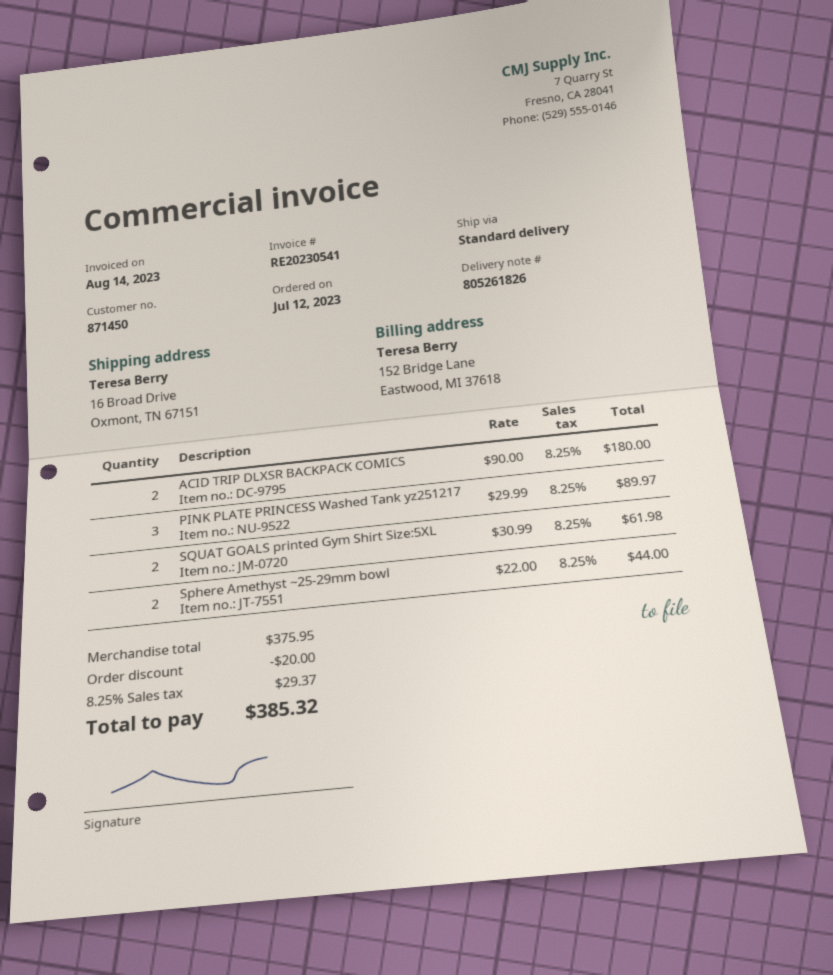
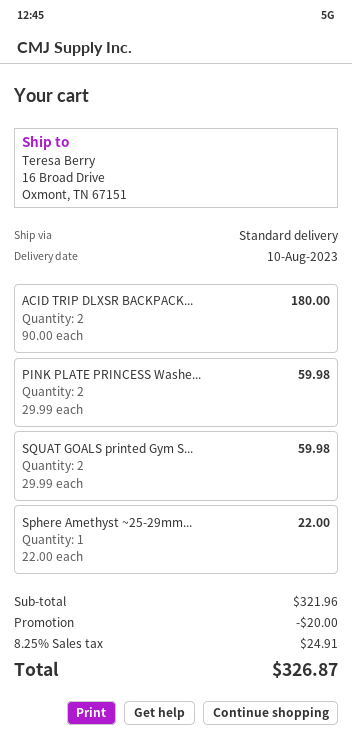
PINK PLATE PRINCESS Washed Tank yz251217: 3 x 29.99 = 89.97 -> 2 x 29.99 = 59.98
SQUAT GOALS printed Gym Shirt Size:5XL: 2 x 30.99 = 61.98 -> 2 x 29.99 = 59.98
Sphere Amethyst ~25-29mm bowl: 2 x 22.00 = 44.00 -> 1 x 22.00 = 22.00
subtotal: 375.95 -> 321.96
tax: 8.25% = 29.37 -> 8.25% = 24.91
total: 385.32 -> 326.87

